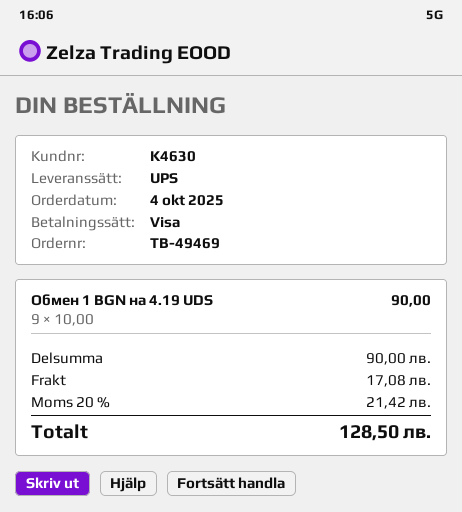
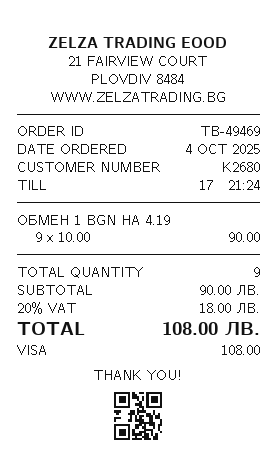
customer number: K4630 -> K2680
shipping: 17.08 -> none
tax: 20% = 21.42 -> 20% = 18.00
total: 128.50 -> 108.00

